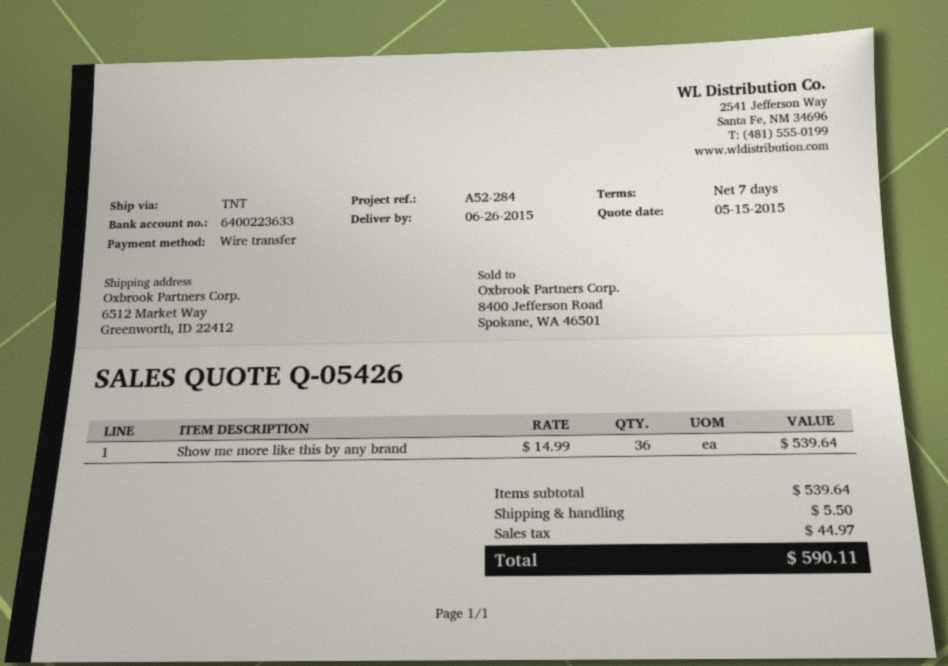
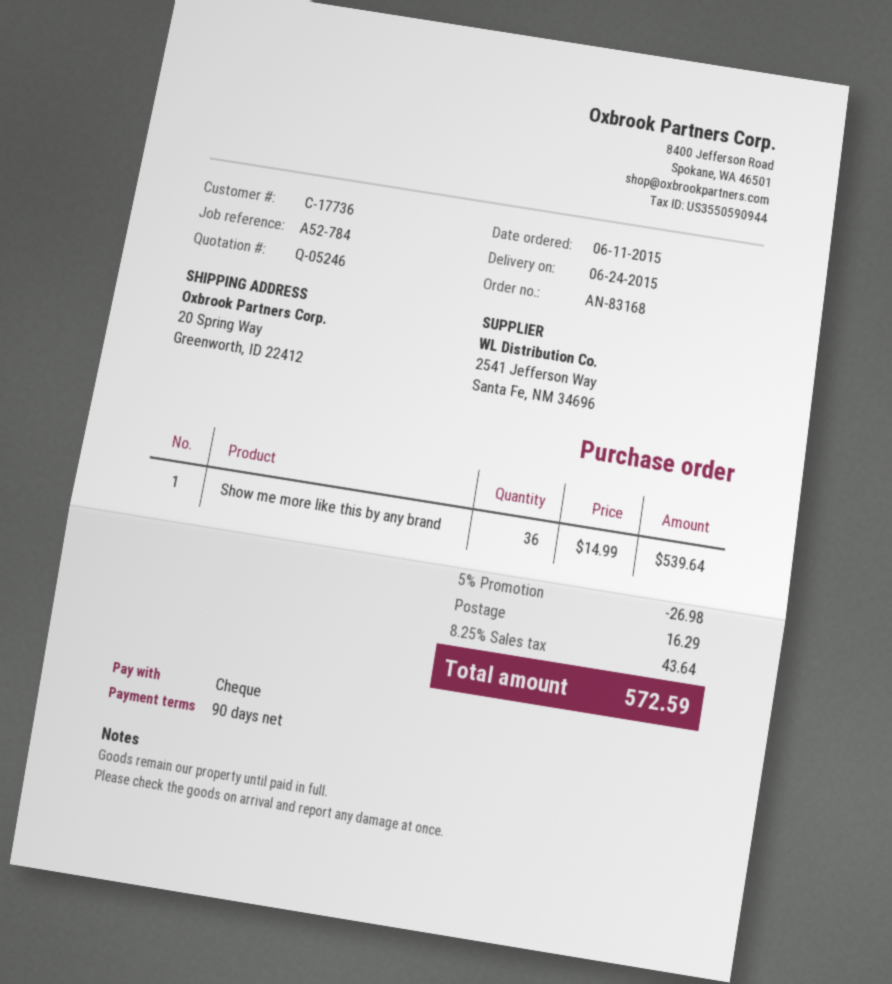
quote number: Q-05426 -> Q-05246
delivery date: 2015-06-26 -> 2015-06-24
payment terms: 7 days -> 90 days
reference: A52-284 -> A52-784
payment method: bank transfer -> cheque
ship to: 6512 Market Way, Greenworth, ID 22412 -> 20 Spring Way, Greenworth, ID 22412
discount: none -> 5% = 26.98
shipping: 5.50 -> 16.29
tax: 44.97 -> 43.64
total: 590.11 -> 572.59

